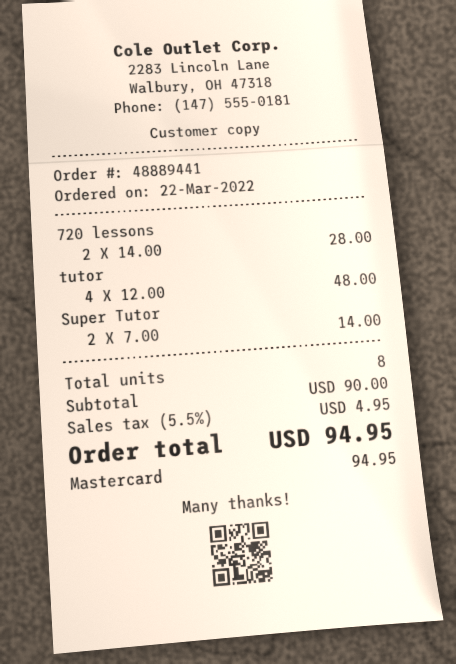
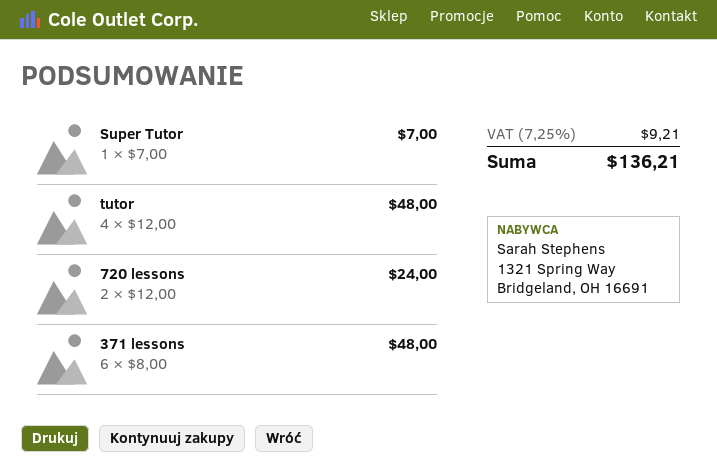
720 lessons: 2 x 14.00 = 28.00 -> 2 x 12.00 = 24.00
Super Tutor: 2 x 7.00 = 14.00 -> 1 x 7.00 = 7.00
371 lessons: none -> 6 x 8.00 = 48.00
tax: 5.5% = 4.95 -> 7.25% = 9.21
total: 94.95 -> 136.21

